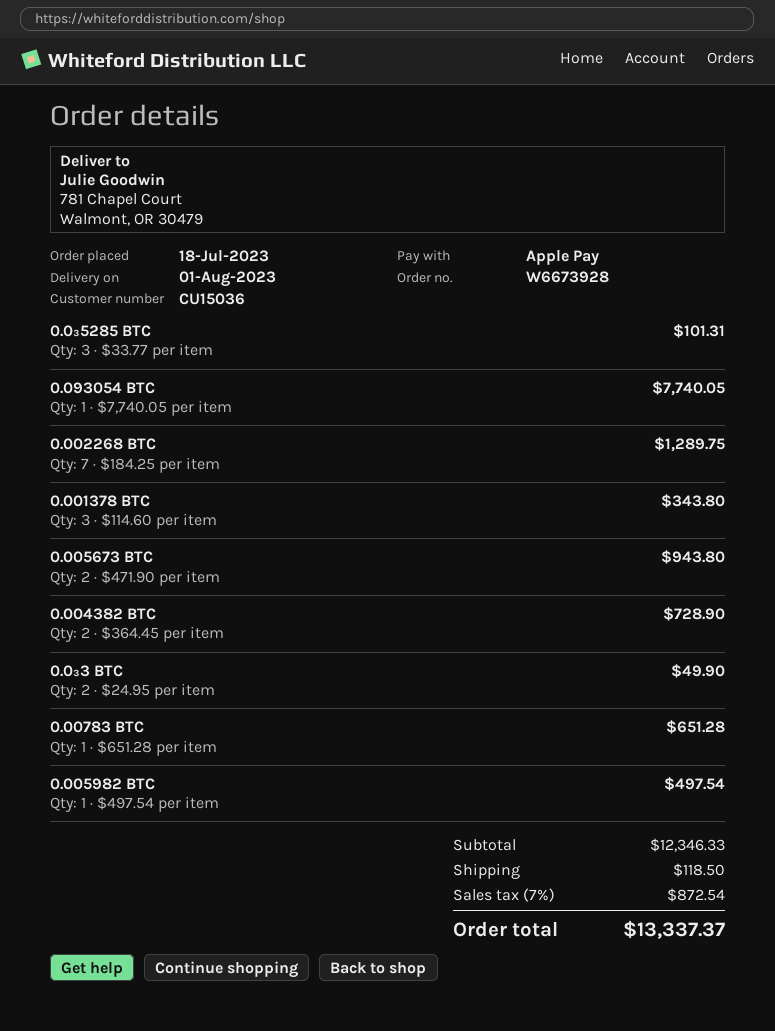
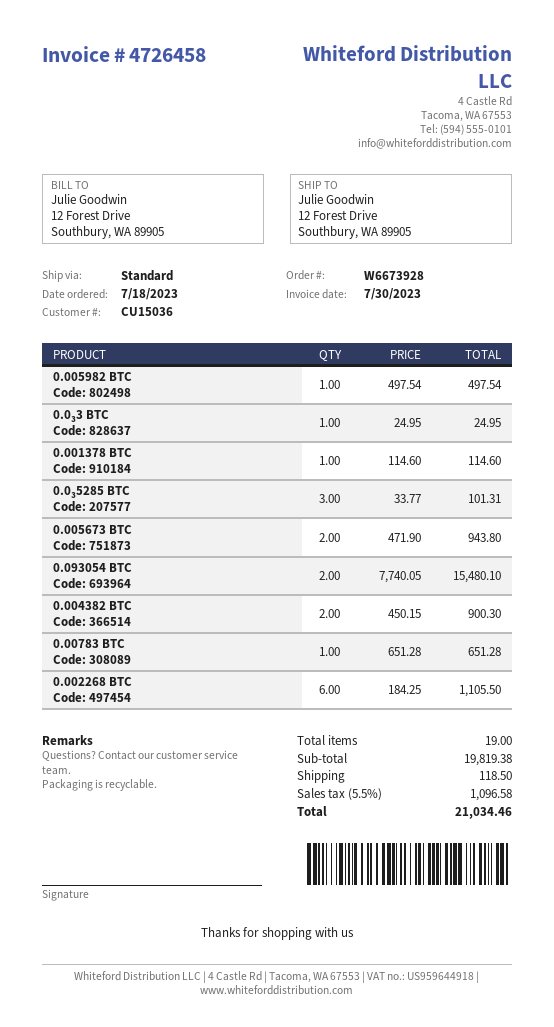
ship to: 781 Chapel Court, Walmont, OR 30479 -> 12 Forest Drive, Southbury, WA 89905
0.093054 BTC: 1 x 7740.05 = 7740.05 -> 2 x 7740.05 = 15480.10
0.002268 BTC: 7 x 184.25 = 1289.75 -> 6 x 184.25 = 1105.50
0.001378 BTC: 3 x 114.60 = 343.80 -> 1 x 114.60 = 114.60
0.004382 BTC: 2 x 364.45 = 728.90 -> 2 x 450.15 = 900.30
0.0₃3 BTC: 2 x 24.95 = 49.90 -> 1 x 24.95 = 24.95
subtotal: 12346.33 -> 19819.38
tax: 7% = 872.54 -> 5.5% = 1096.58
total: 13337.37 -> 21034.46

